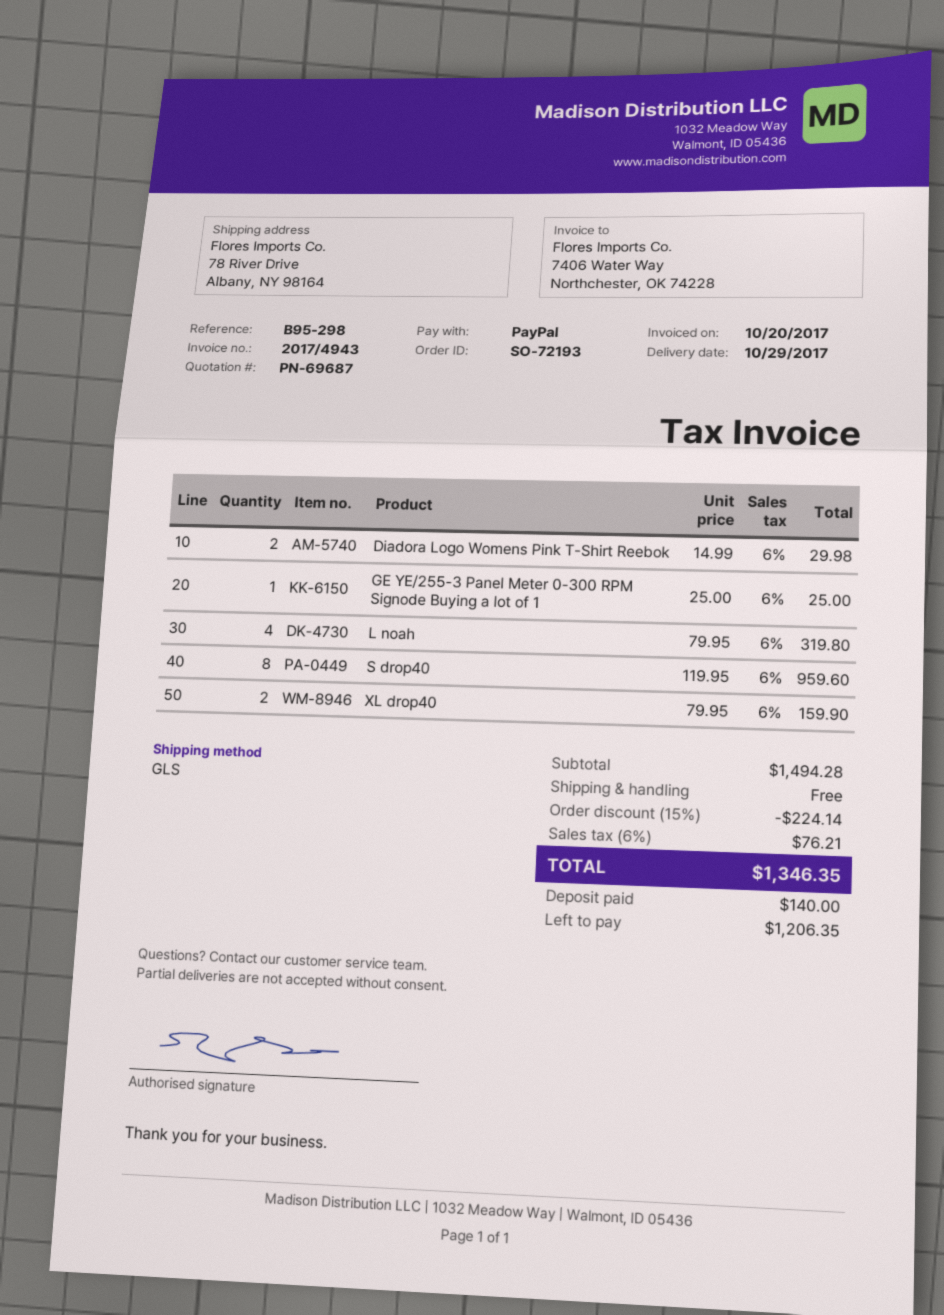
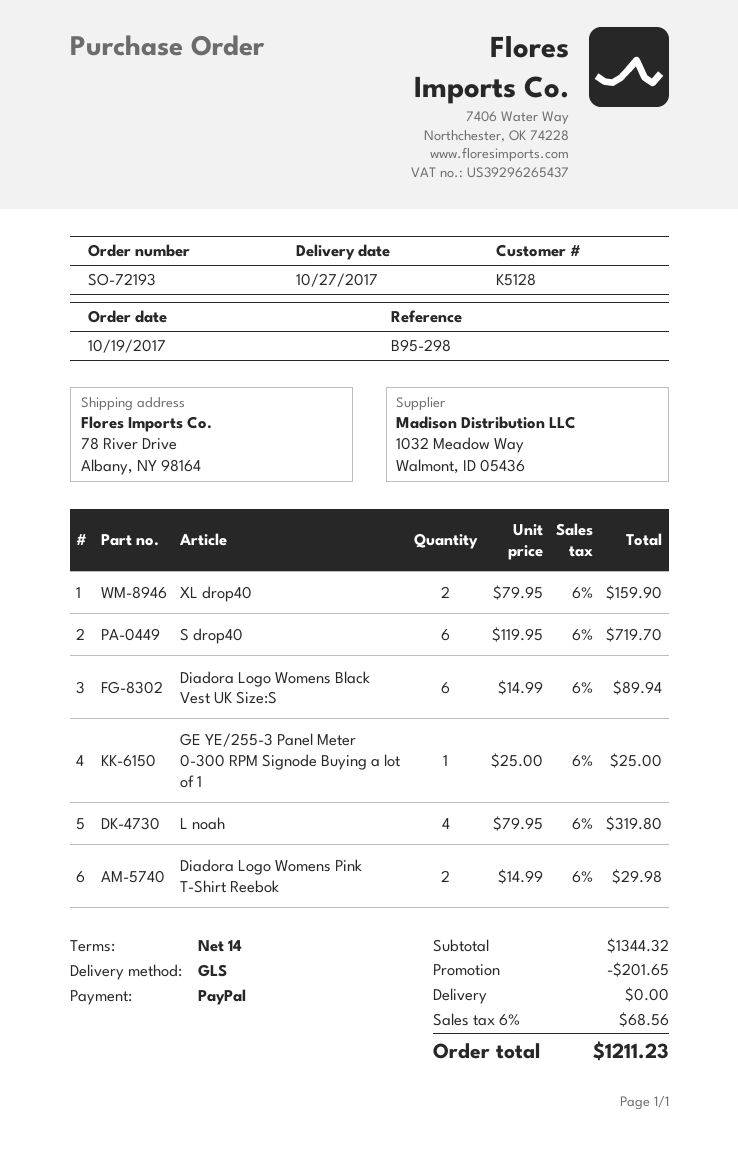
delivery date: 2017-10-29 -> 2017-10-27
S drop40: 8 x 119.95 = 959.60 -> 6 x 119.95 = 719.70
Diadora Logo Womens Black Vest UK Size:S: none -> 6 x 14.99 = 89.94
subtotal: 1494.28 -> 1344.32
discount: 224.14 -> 201.65
tax: 6% = 76.21 -> 6% = 68.56
total: 1346.35 -> 1211.23

